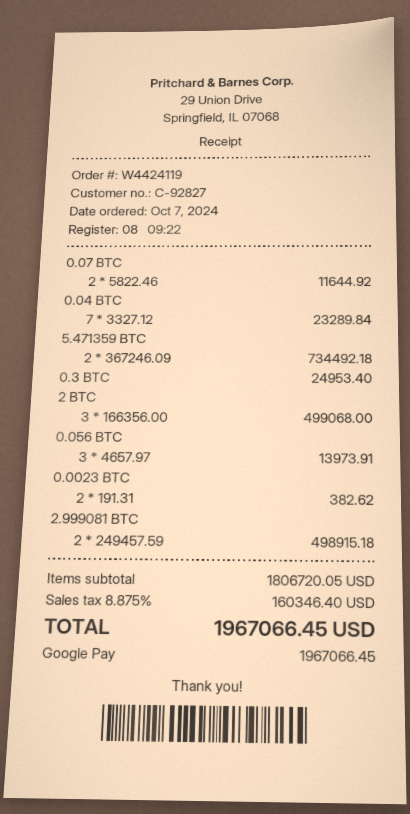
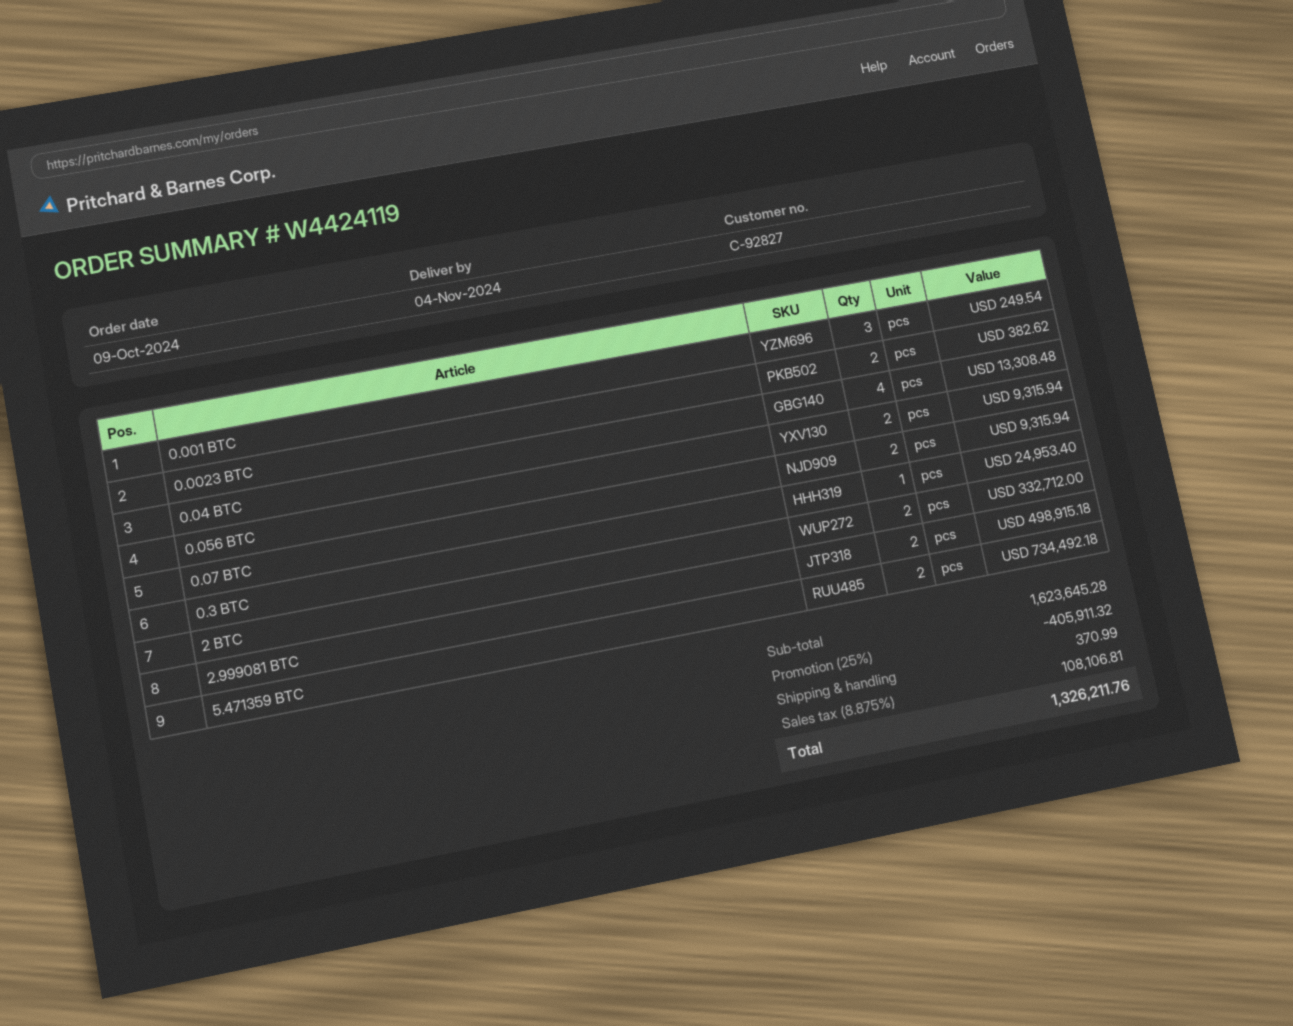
order date: 2024-10-07 -> 2024-10-09
0.07 BTC: 2 for 11644.92 -> 2 for 9315.94
0.04 BTC: 7 for 23289.84 -> 4 for 13308.48
2 BTC: 3 for 499068.00 -> 2 for 332712.00
0.056 BTC: 3 for 13973.91 -> 2 for 9315.94
0.001 BTC: none -> 3 for 249.54
subtotal: 1806720.05 -> 1623645.28
discount: none -> 25% = 405911.32
shipping: none -> 370.99
tax: 8.875% = 160346.40 -> 8.875% = 108106.81
total: 1967066.45 -> 1326211.76

